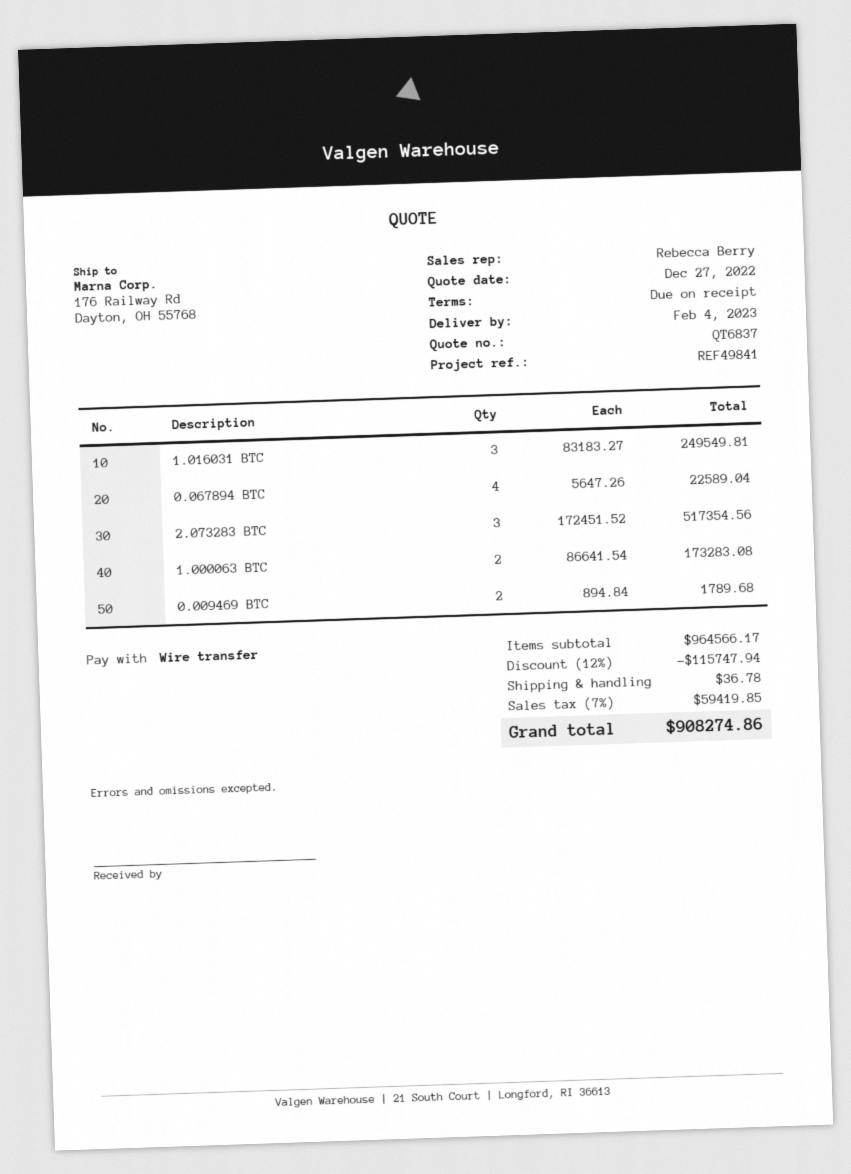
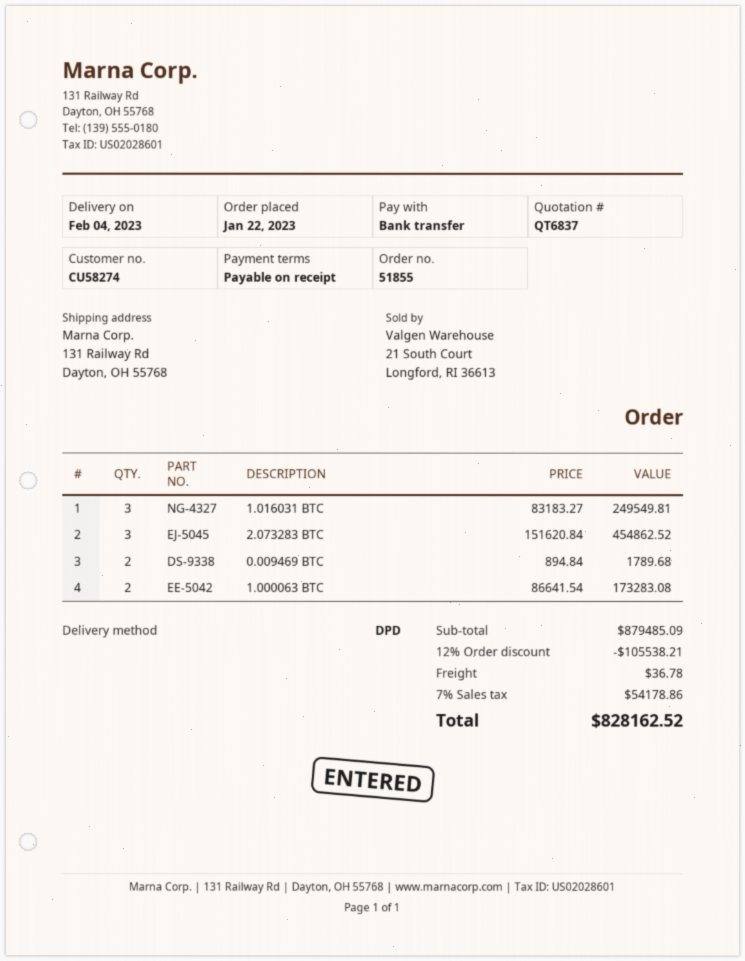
ship to: 176 Railway Rd, Dayton, OH 55768 -> 131 Railway Rd, Dayton, OH 55768
0.067894 BTC: 4 x 5647.26 = 22589.04 -> none
2.073283 BTC: 3 x 172451.52 = 517354.56 -> 3 x 151620.84 = 454862.52
subtotal: 964566.17 -> 879485.09
discount: 12% = 115747.94 -> 12% = 105538.21
tax: 7% = 59419.85 -> 7% = 54178.86
total: 908274.86 -> 828162.52

